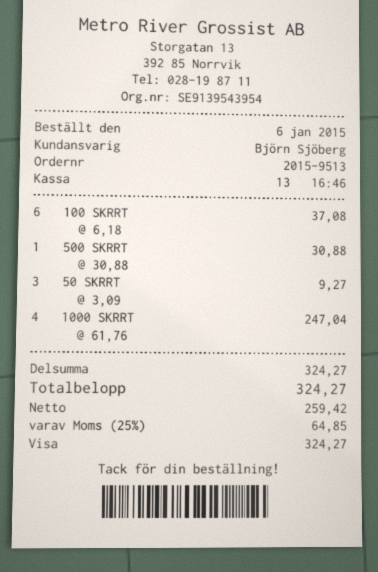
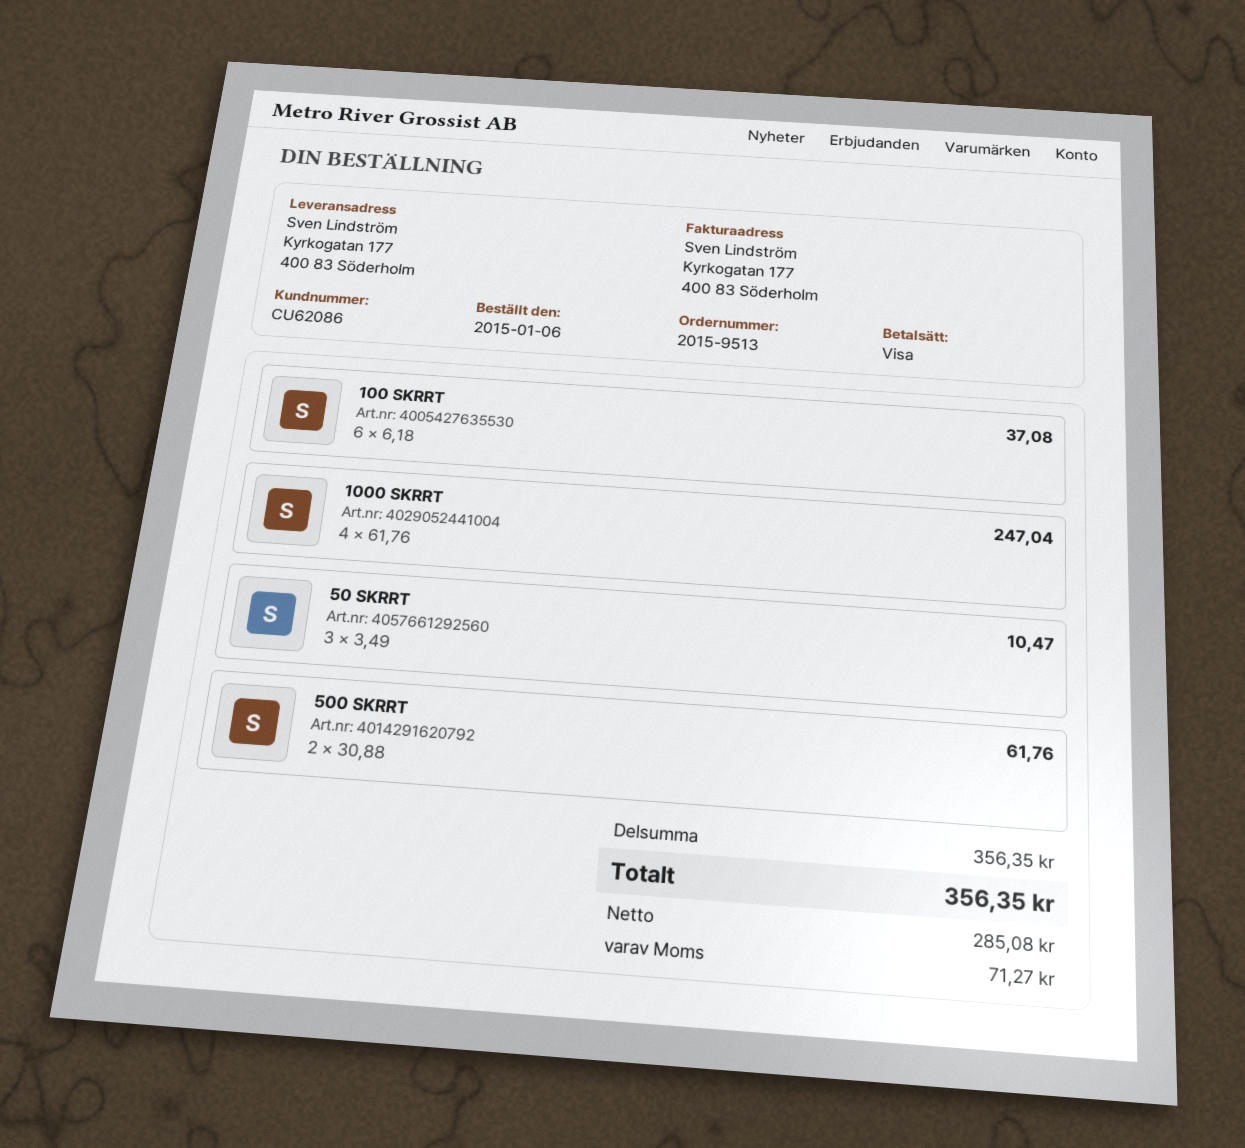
500 SKRRT: 1 x 30.88 = 30.88 -> 2 x 30.88 = 61.76
50 SKRRT: 3 x 3.09 = 9.27 -> 3 x 3.49 = 10.47
subtotal: 324.27 -> 356.35
net: 259.42 -> 285.08
tax: 64.85 -> 71.27
total: 324.27 -> 356.35

